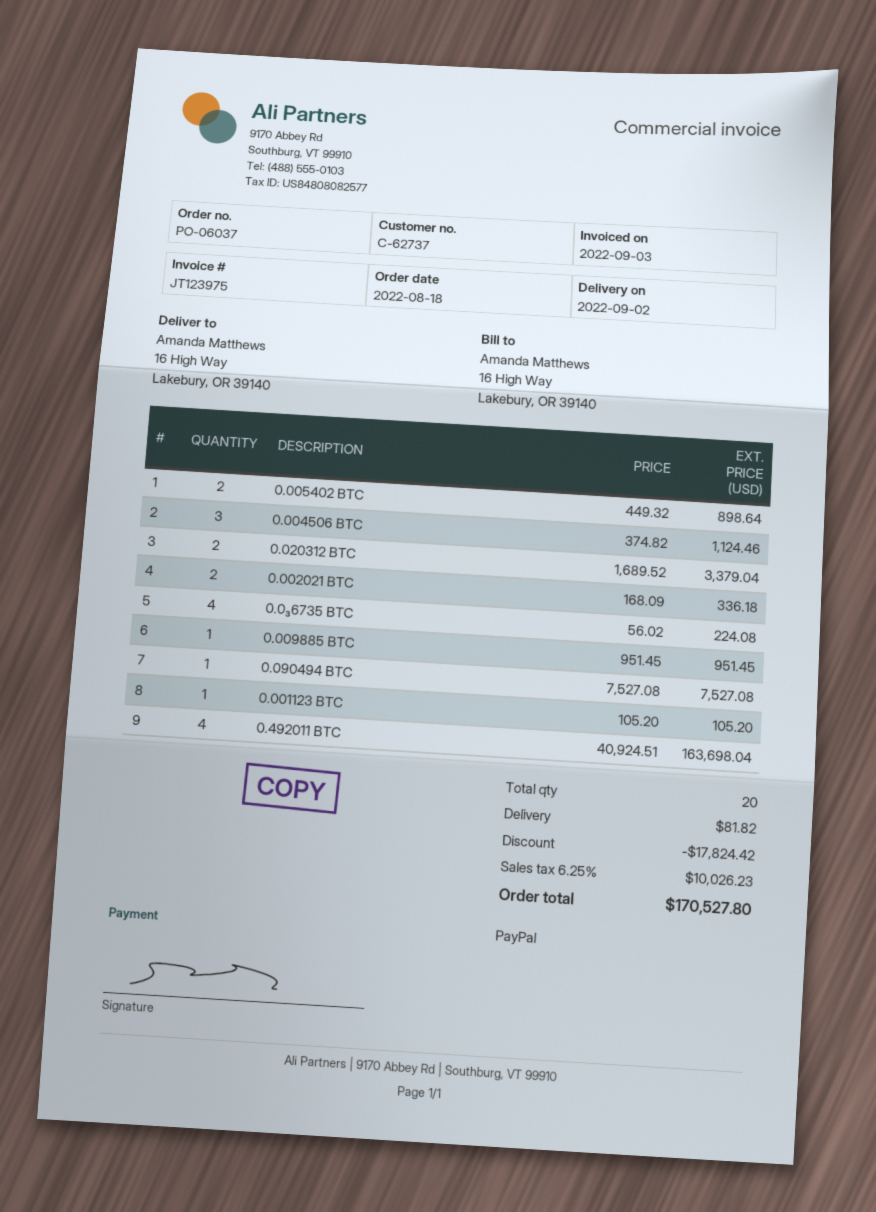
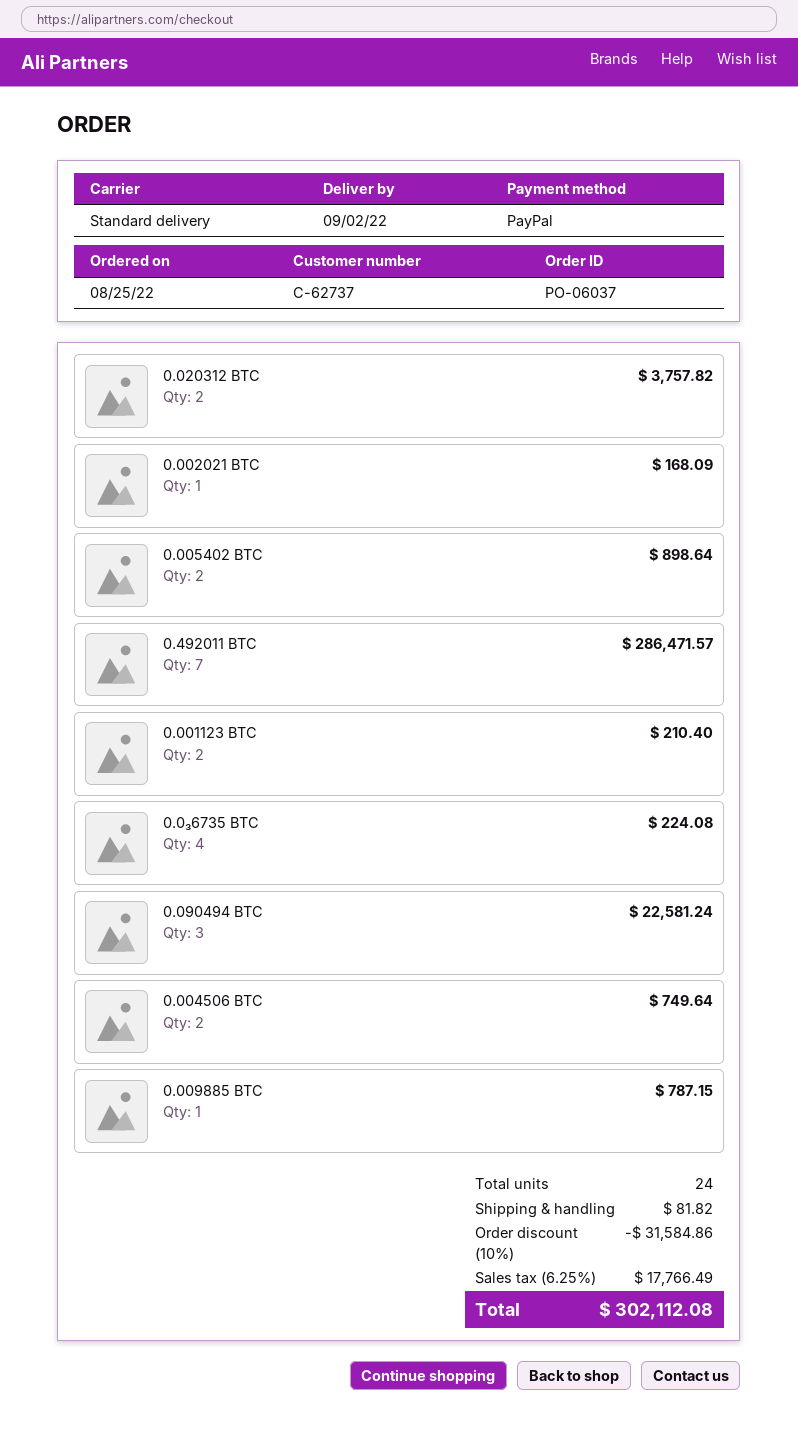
order date: 2022-08-18 -> 2022-08-25
0.004506 BTC: 3 for 1124.46 -> 2 for 749.64
0.020312 BTC: 2 for 3379.04 -> 2 for 3757.82
0.002021 BTC: 2 for 336.18 -> 1 for 168.09
0.009885 BTC: 1 for 951.45 -> 1 for 787.15
0.090494 BTC: 1 for 7527.08 -> 3 for 22581.24
0.001123 BTC: 1 for 105.20 -> 2 for 210.40
0.492011 BTC: 4 for 163698.04 -> 7 for 286471.57
total quantity: 20 -> 24
discount: 17824.42 -> 31584.86
tax: 6.25% = 10026.23 -> 6.25% = 17766.49
total: 170527.80 -> 302112.08

